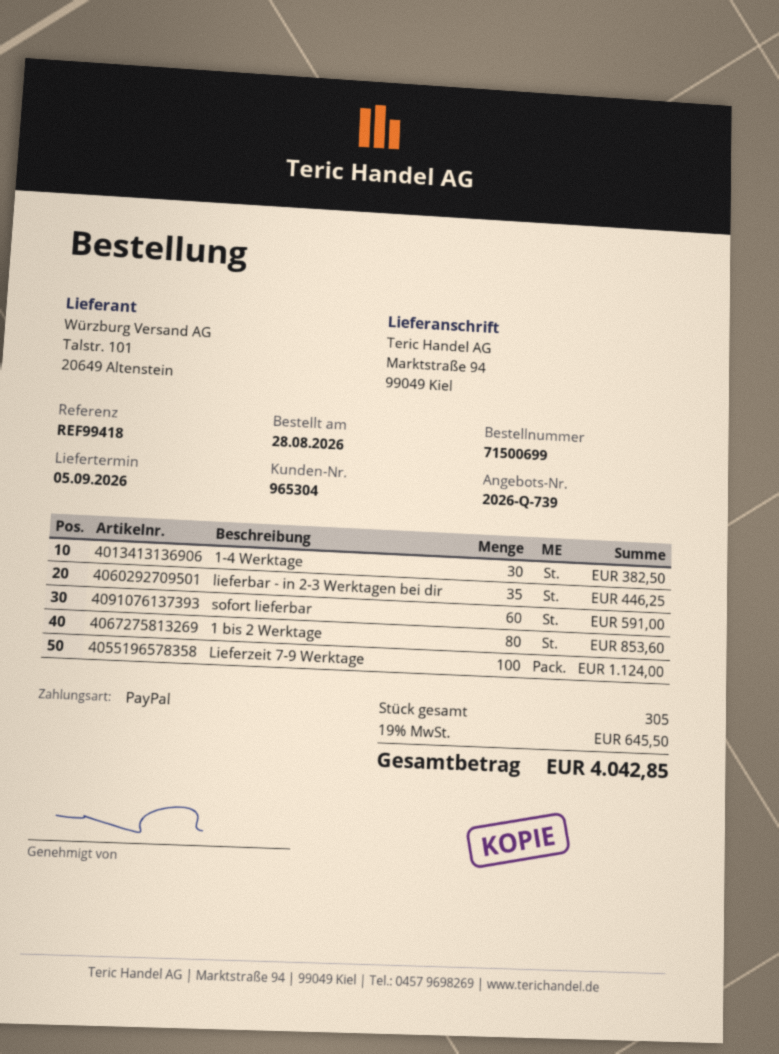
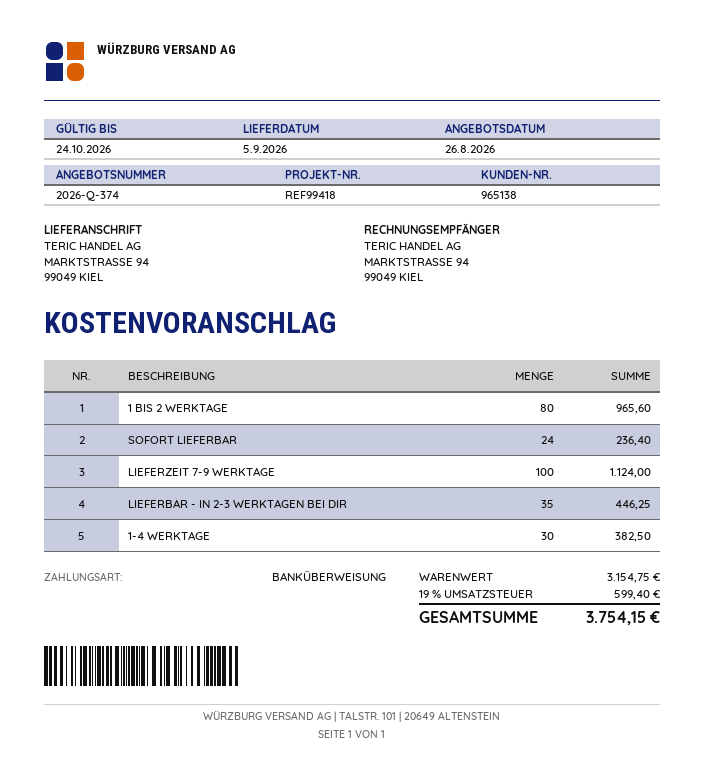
quote number: 2026-Q-739 -> 2026-Q-374
customer number: 965304 -> 965138
payment method: PayPal -> bank transfer
sofort lieferbar: 60 for 591.00 -> 24 for 236.40
1 bis 2 Werktage: 80 for 853.60 -> 80 for 965.60
tax: 19% = 645.50 -> 19% = 599.40
total: 4042.85 -> 3754.15

